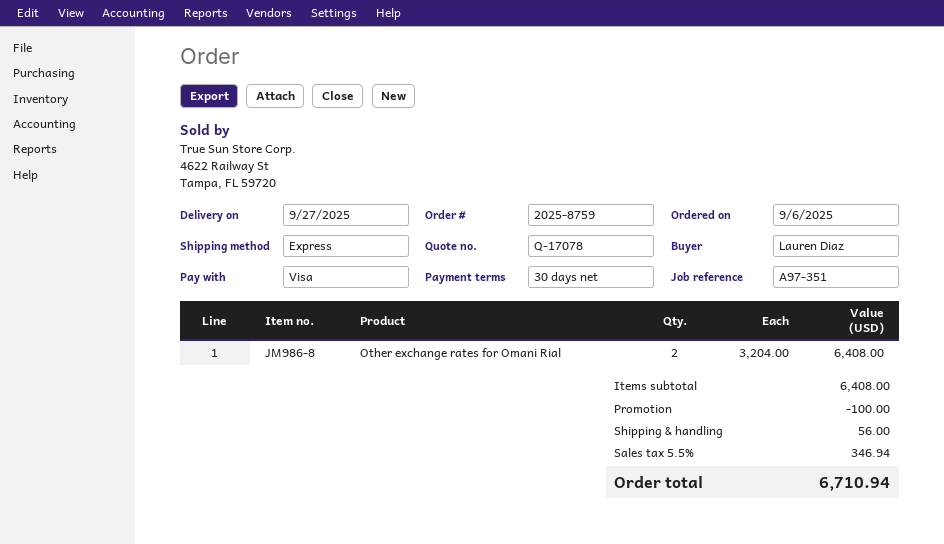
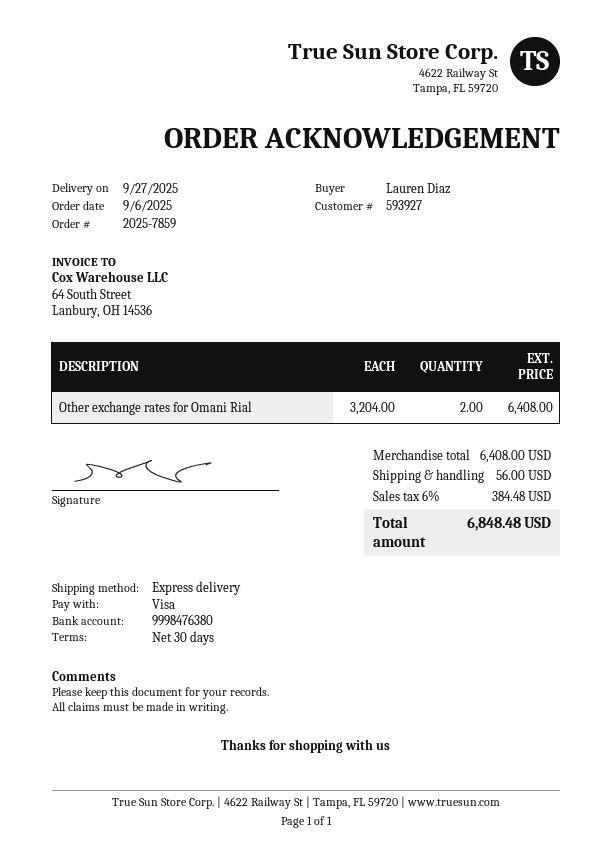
order number: 2025-8759 -> 2025-7859
discount: 100.00 -> none
tax: 5.5% = 346.94 -> 6% = 384.48
total: 6710.94 -> 6848.48

